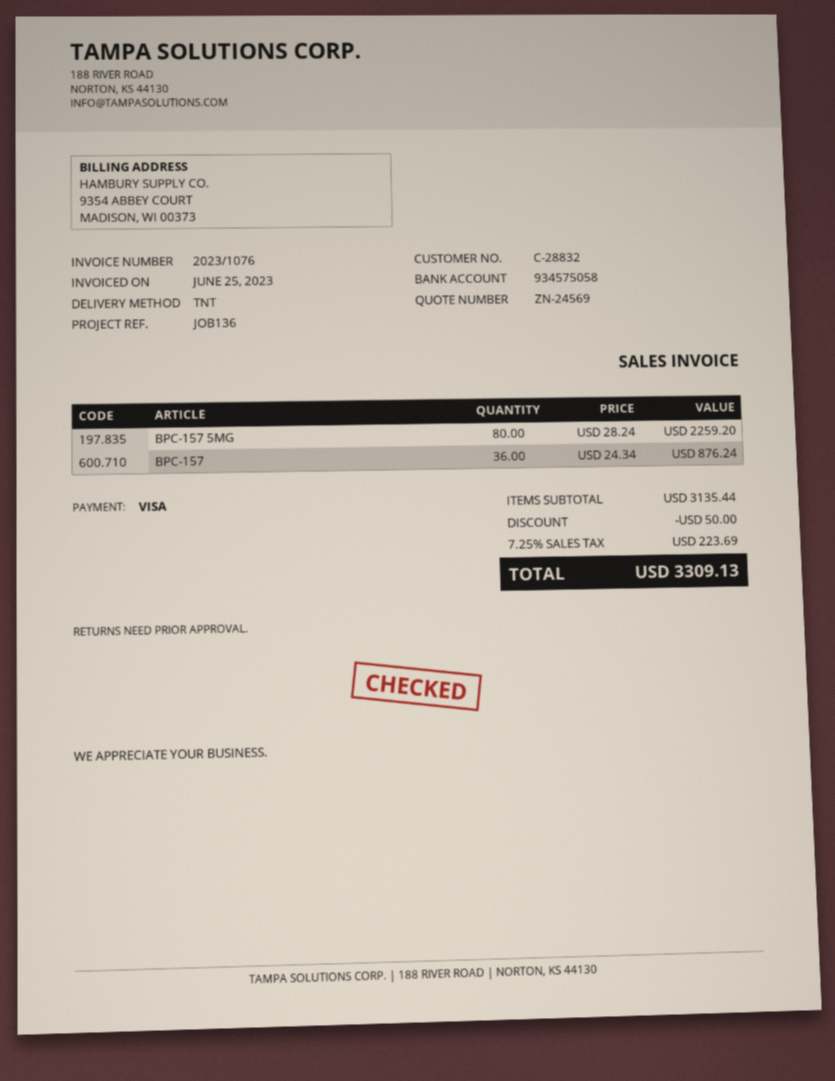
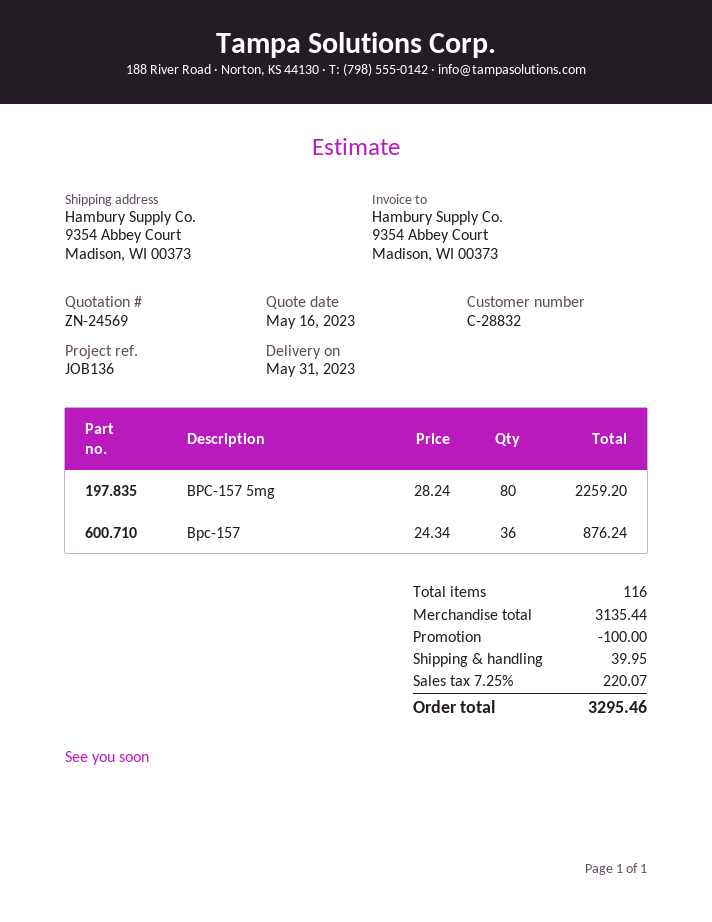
discount: 50.00 -> 100.00
shipping: none -> 39.95
tax: 7.25% = 223.69 -> 7.25% = 220.07
total: 3309.13 -> 3295.46

